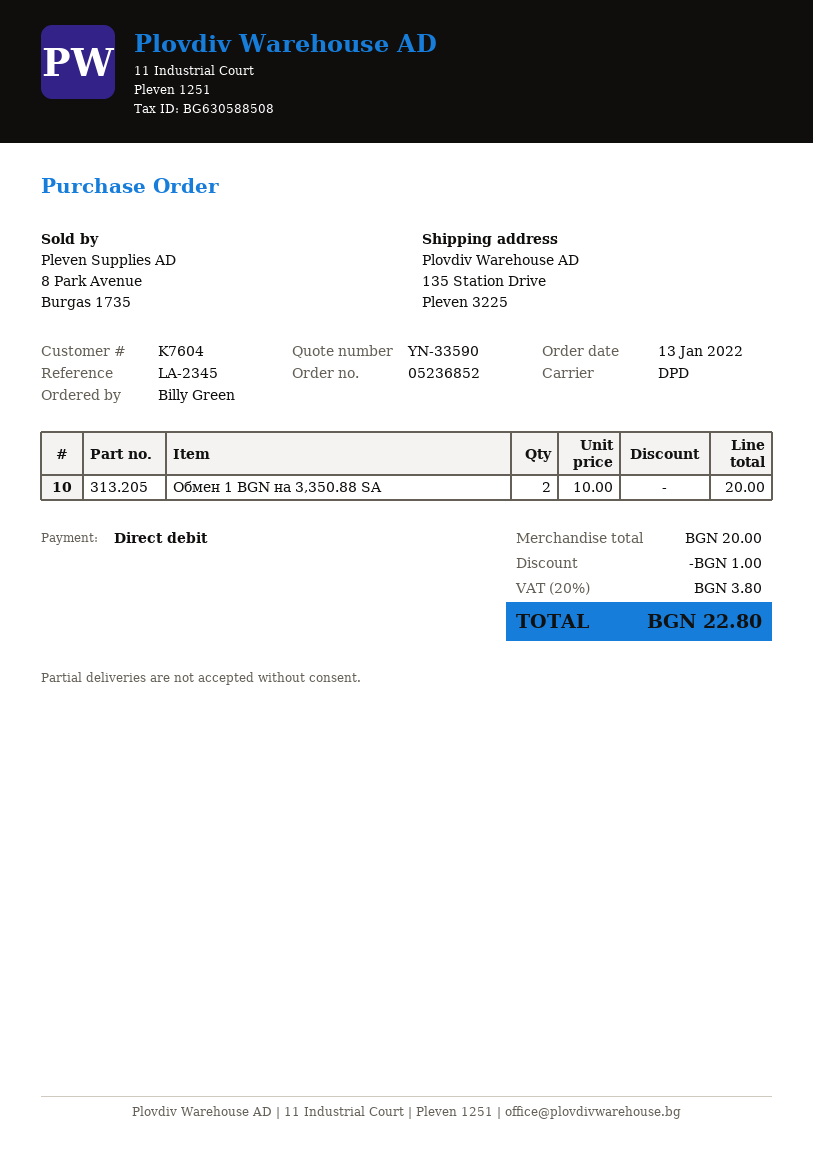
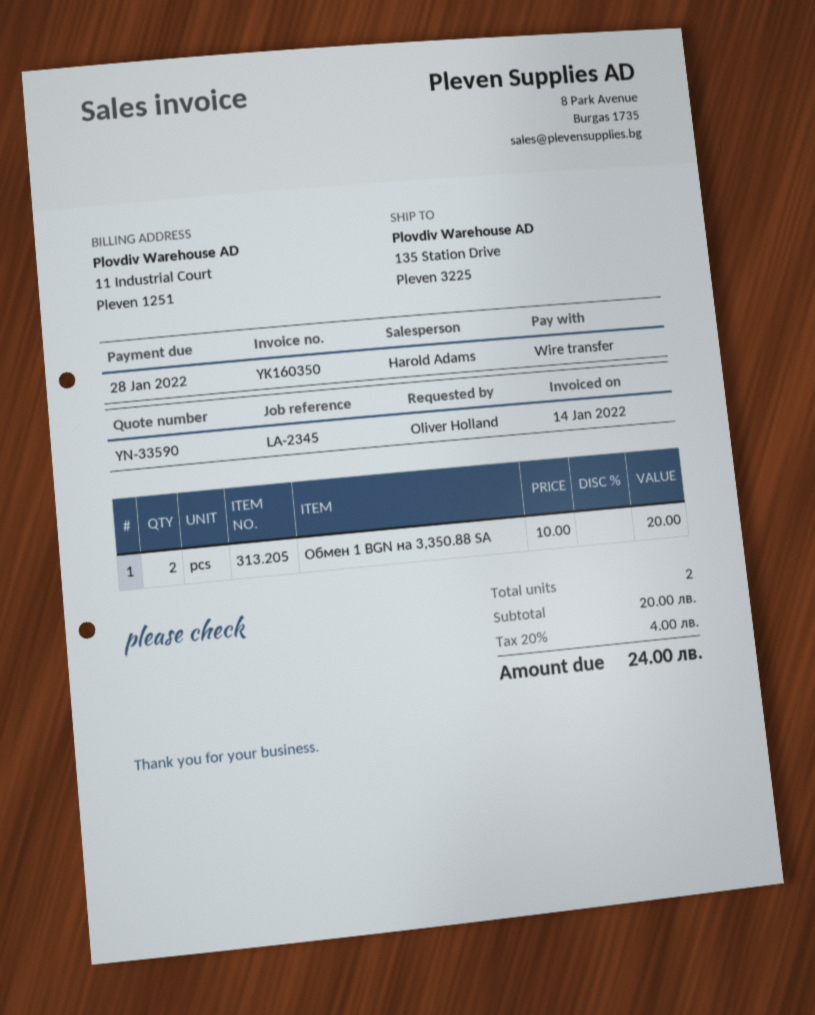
ordered by: Billy Green -> Oliver Holland
payment method: direct debit -> bank transfer
discount: 1.00 -> none
tax: 20% = 3.80 -> 20% = 4.00
total: 22.80 -> 24.00

